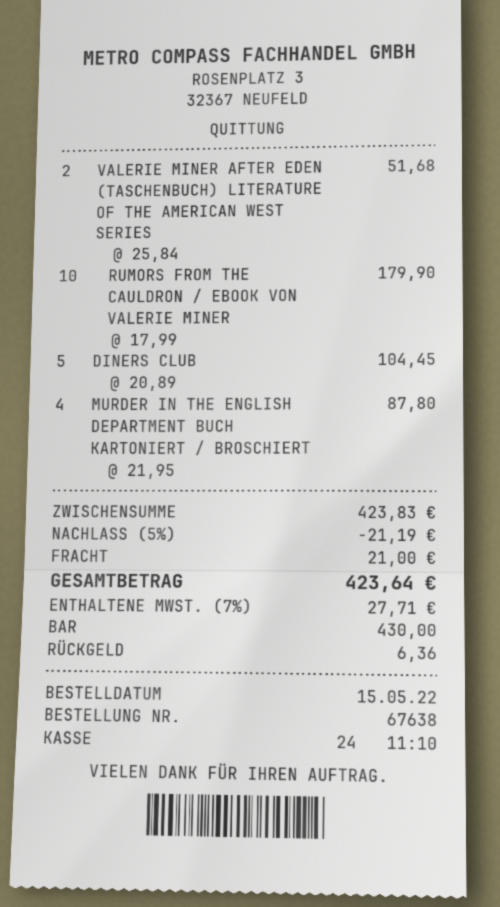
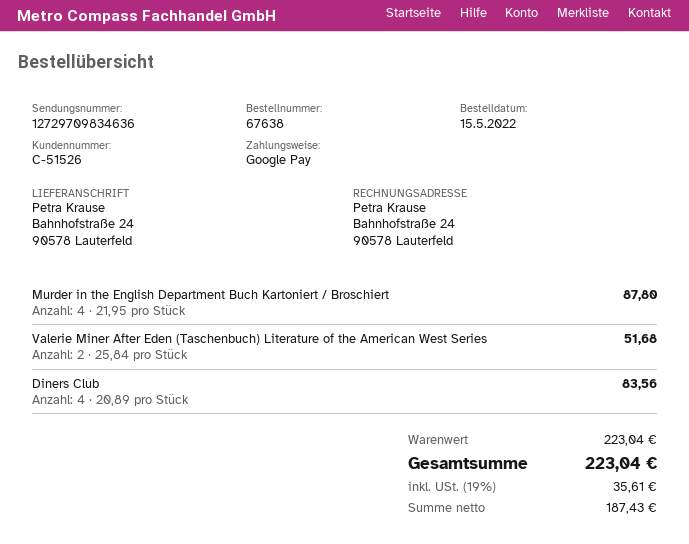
payment method: cash -> Google Pay
RUMORS FROM THE CAULDRON / EBOOK VON VALERIE MINER: 10 x 17.99 = 179.90 -> none
DINERS CLUB: 5 x 20.89 = 104.45 -> 4 x 20.89 = 83.56
subtotal: 423.83 -> 223.04
discount: 5% = 21.19 -> none
shipping: 21.00 -> none
tax: 7% = 27.71 -> 19% = 35.61
total: 423.64 -> 223.04

